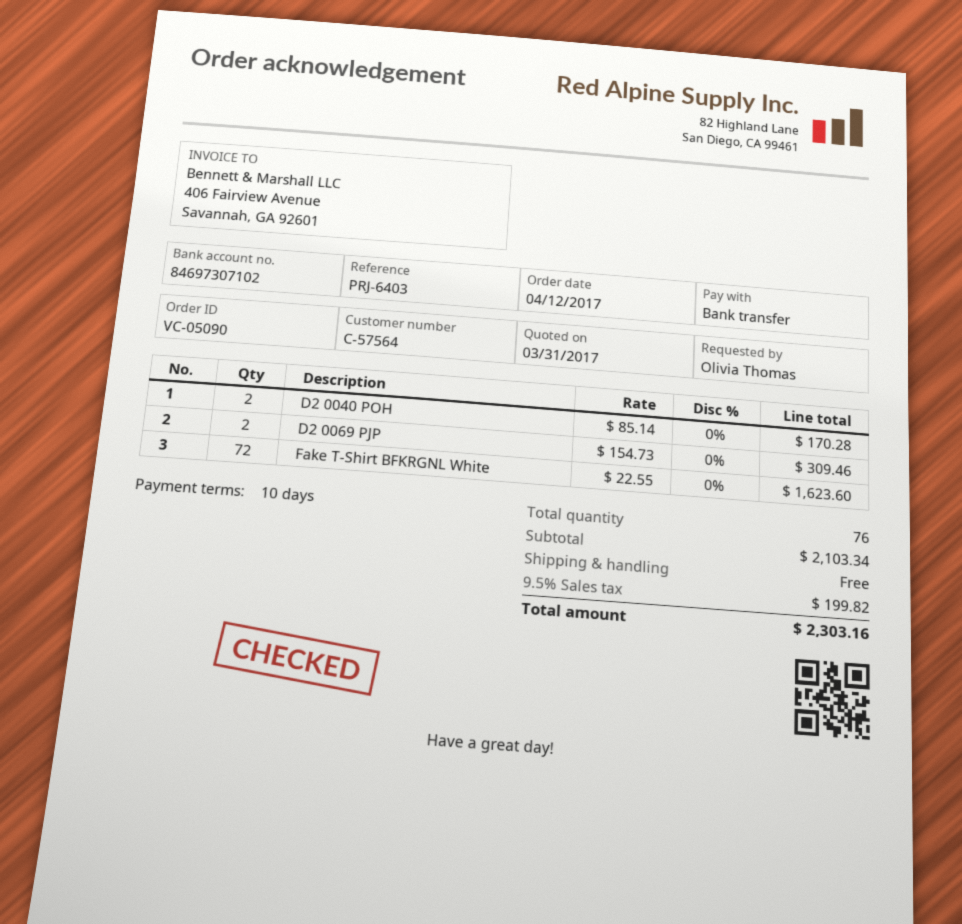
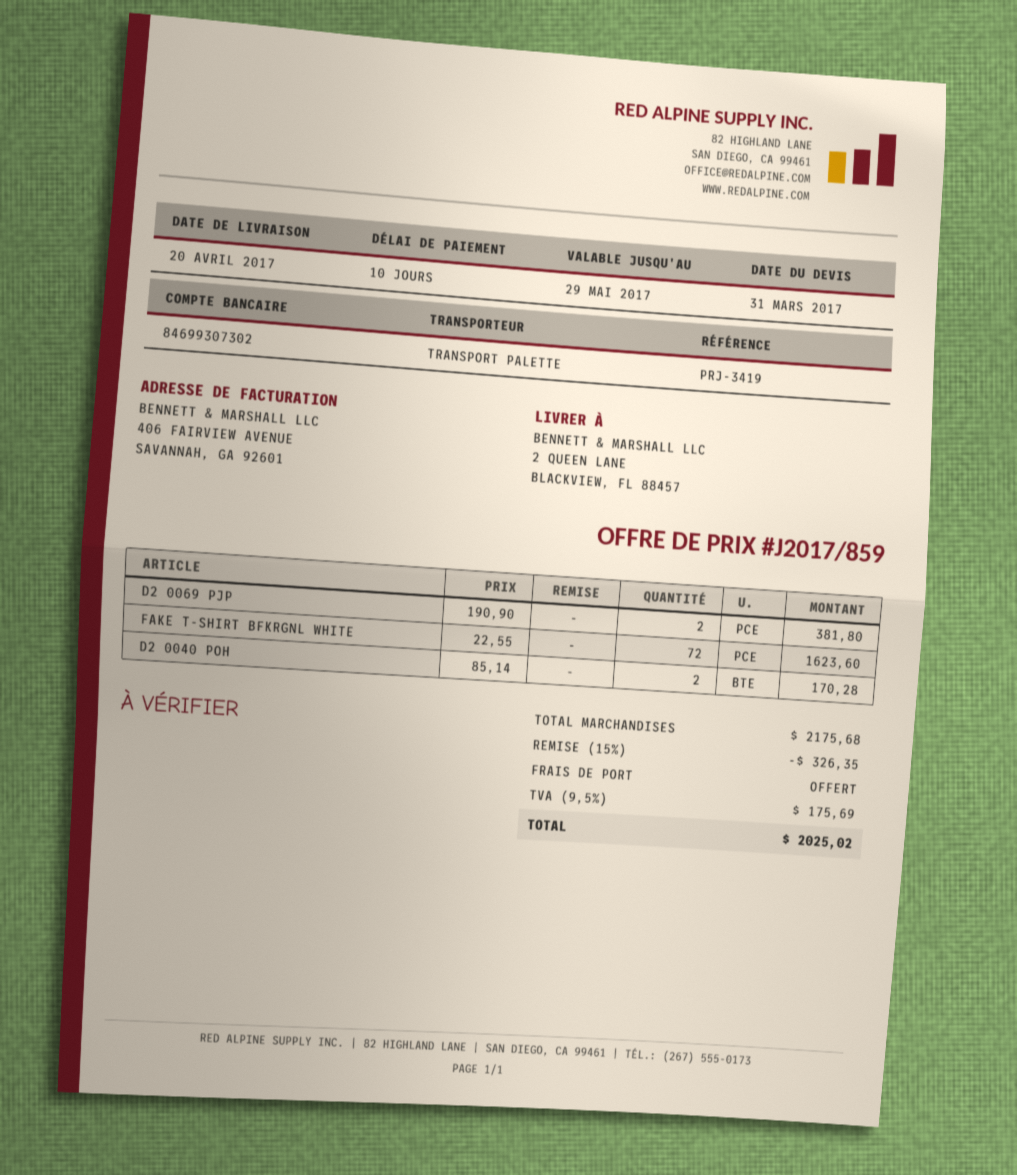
reference: PRJ-6403 -> PRJ-3419
bank account: 84697307102 -> 84699307302
D2 0069 PJP: 2 x 154.73 = 309.46 -> 2 x 190.90 = 381.80
subtotal: 2103.34 -> 2175.68
discount: none -> 15% = 326.35
tax: 9.5% = 199.82 -> 9.5% = 175.69
total: 2303.16 -> 2025.02

